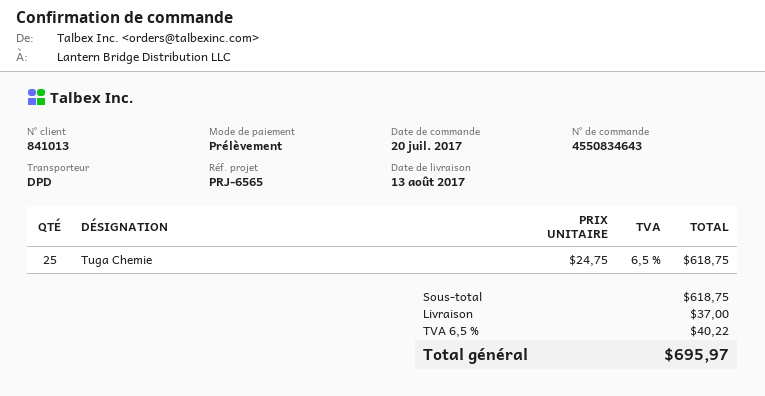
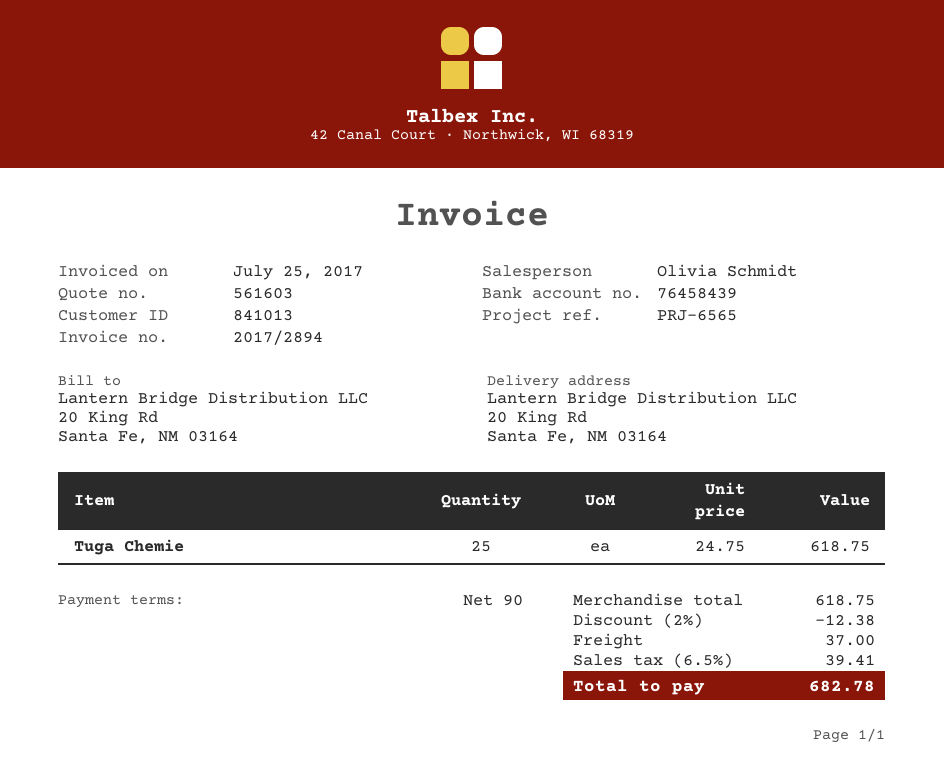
discount: none -> 2% = 12.38
tax: 6.5% = 40.22 -> 6.5% = 39.41
total: 695.97 -> 682.78

